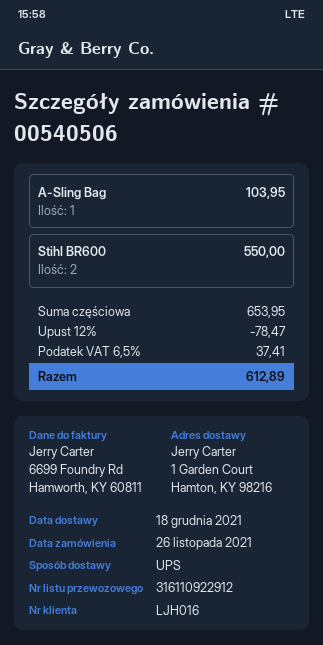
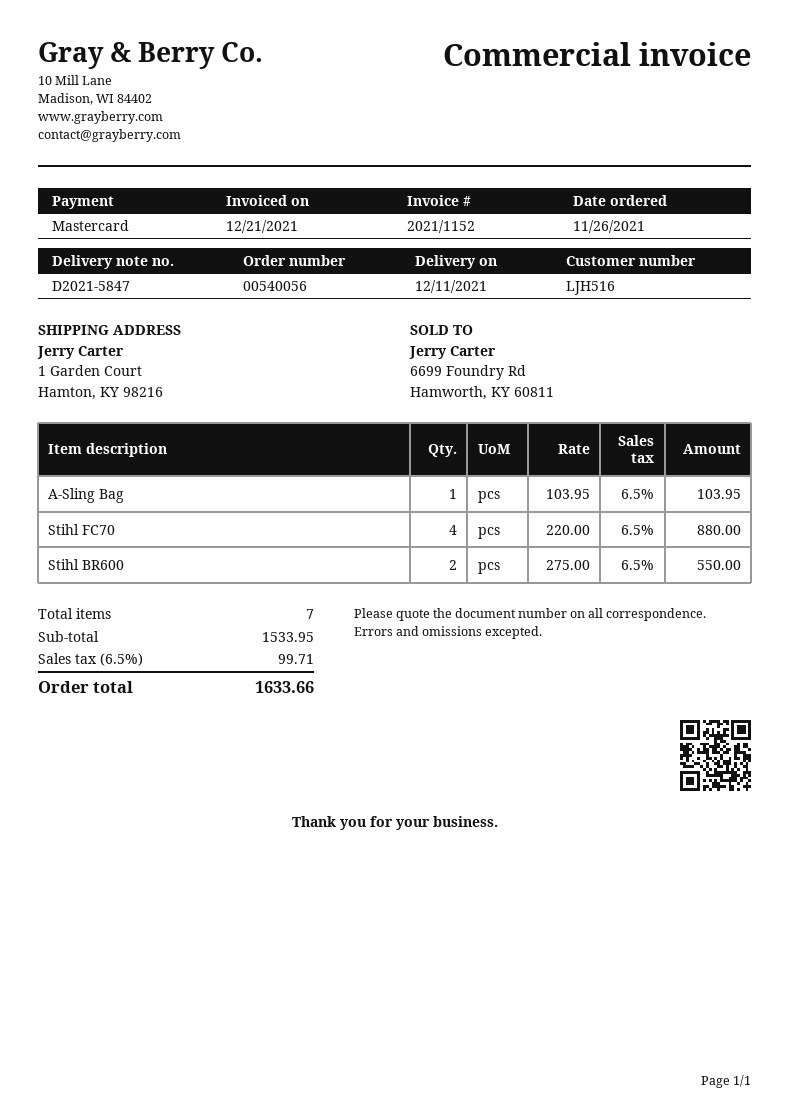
order number: 00540506 -> 00540056
delivery date: 2021-12-18 -> 2021-12-11
customer number: LJH016 -> LJH516
Stihl FC70: none -> 4 for 880.00
subtotal: 653.95 -> 1533.95
discount: 12% = 78.47 -> none
tax: 6.5% = 37.41 -> 6.5% = 99.71
total: 612.89 -> 1633.66

